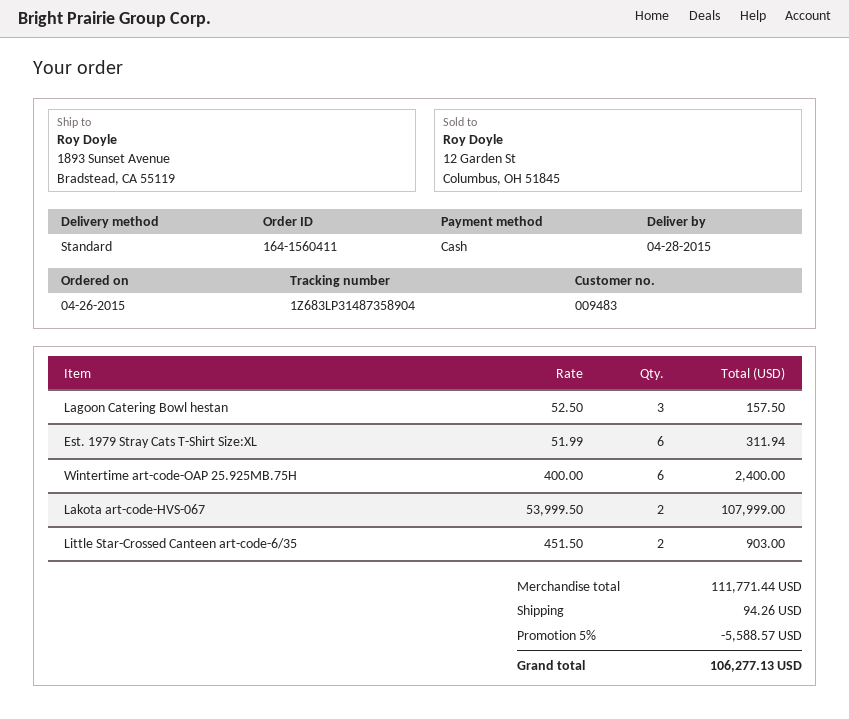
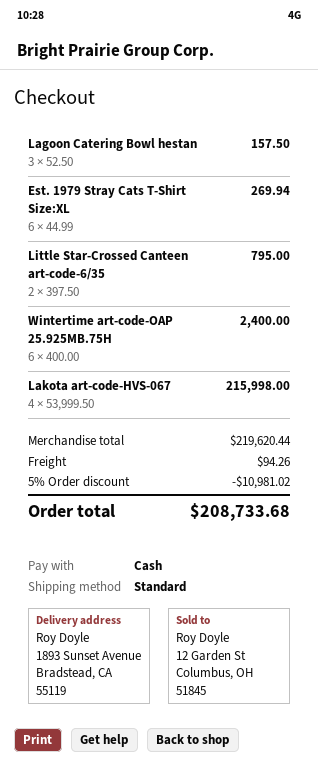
Est. 1979 Stray Cats T-Shirt Size:XL: 6 x 51.99 = 311.94 -> 6 x 44.99 = 269.94
Lakota art-code-HVS-067: 2 x 53999.50 = 107999.00 -> 4 x 53999.50 = 215998.00
Little Star-Crossed Canteen art-code-6/35: 2 x 451.50 = 903.00 -> 2 x 397.50 = 795.00
subtotal: 111771.44 -> 219620.44
discount: 5% = 5588.57 -> 5% = 10981.02
total: 106277.13 -> 208733.68

